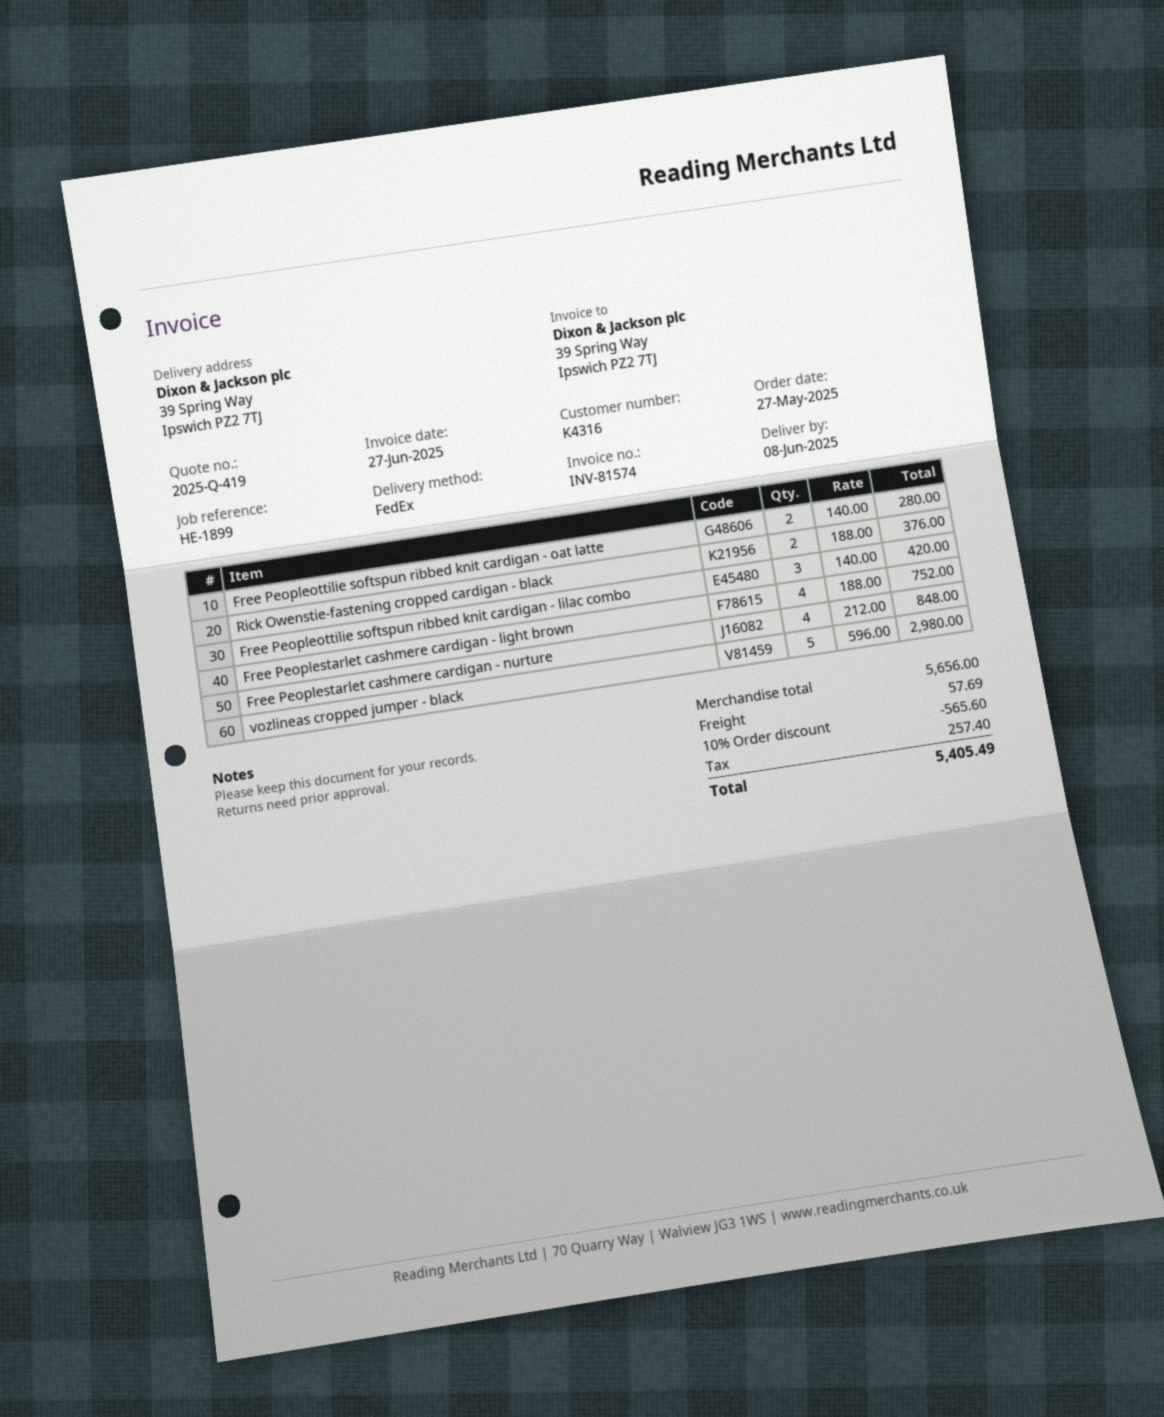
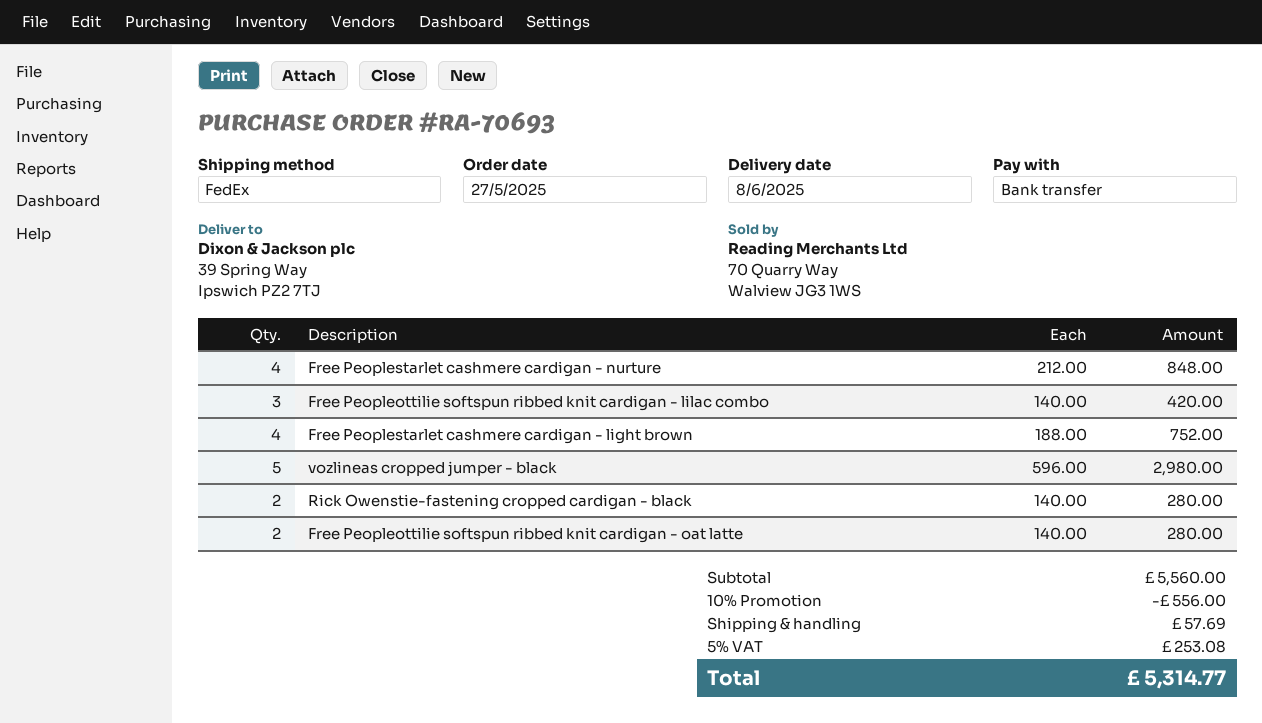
Rick Owenstie-fastening cropped cardigan - black: 2 x 188.00 = 376.00 -> 2 x 140.00 = 280.00
subtotal: 5656.00 -> 5560.00
discount: 10% = 565.60 -> 10% = 556.00
tax: 257.40 -> 253.08
total: 5405.49 -> 5314.77

